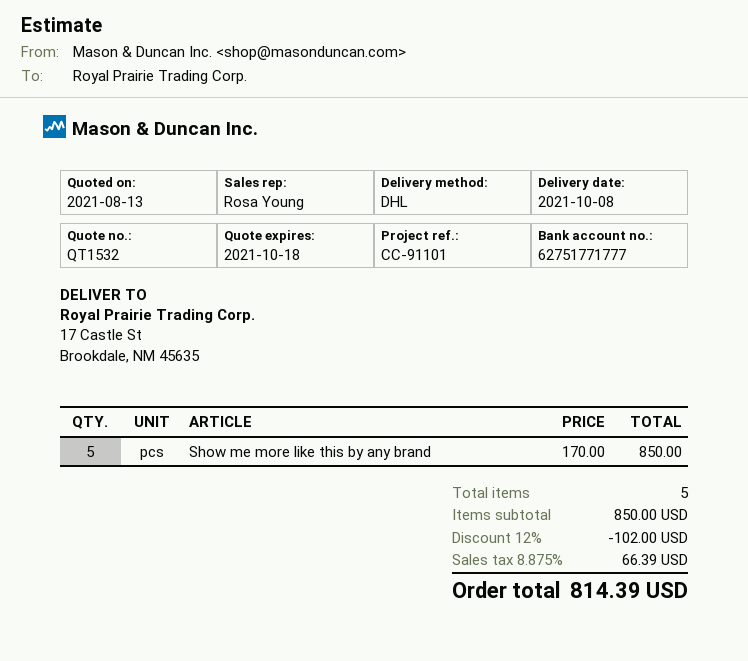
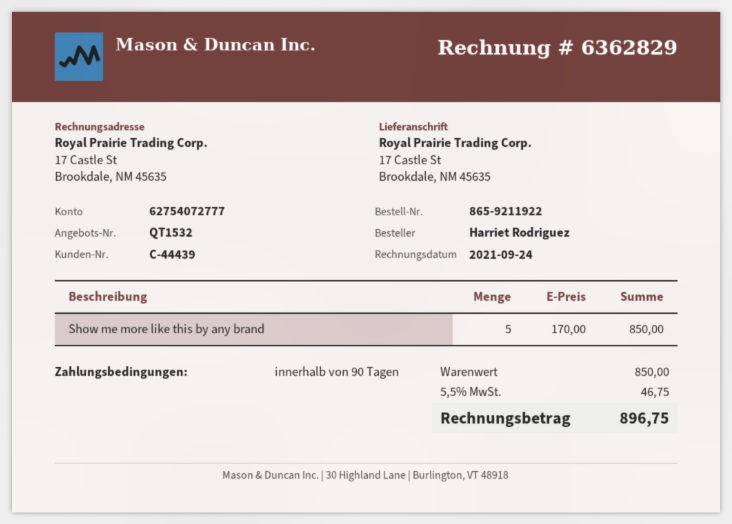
bank account: 62751771777 -> 62754072777
discount: 12% = 102.00 -> none
tax: 8.875% = 66.39 -> 5.5% = 46.75
total: 814.39 -> 896.75

